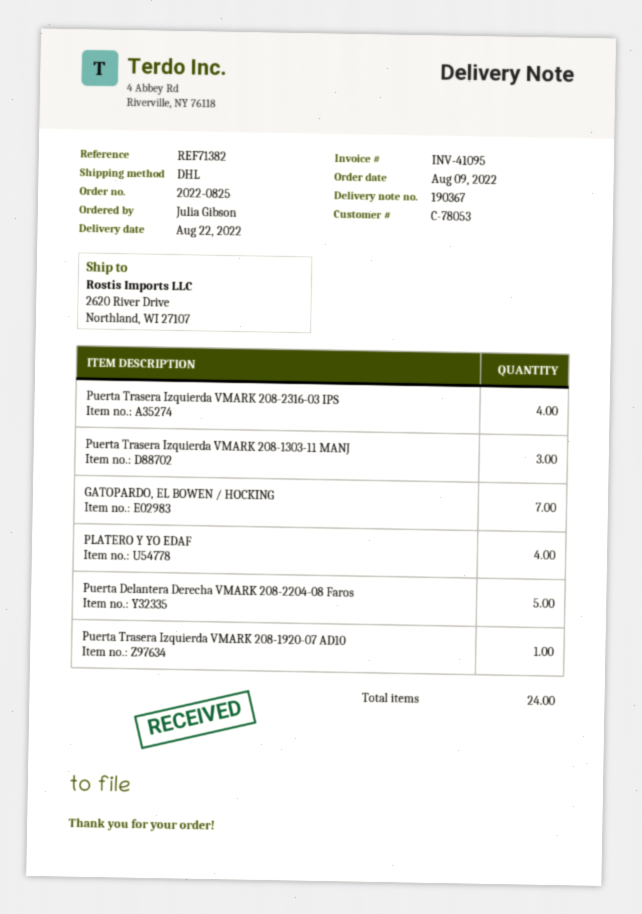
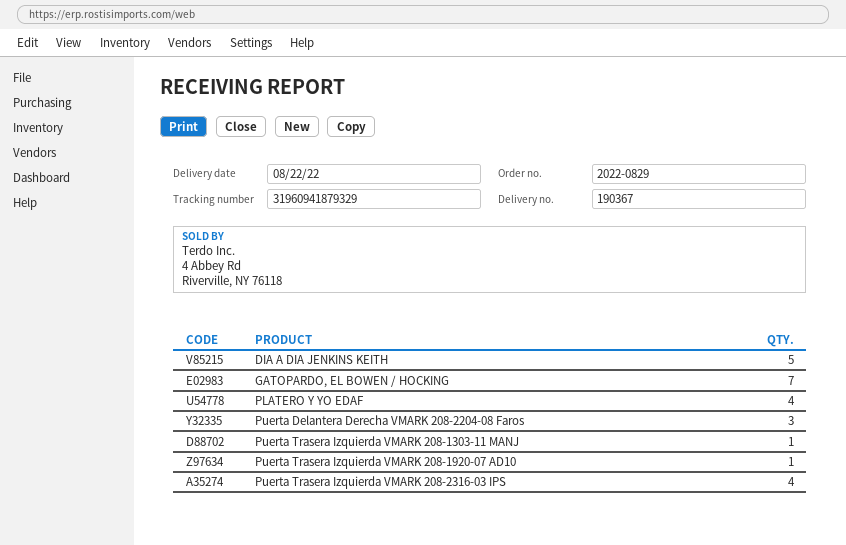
order number: 2022-0825 -> 2022-0829
Puerta Trasera Izquierda VMARK 208-1303-11 MANJ: 3 -> 1
Puerta Delantera Derecha VMARK 208-2204-08 Faros: 5 -> 3
DIA A DIA JENKINS KEITH: none -> 5

